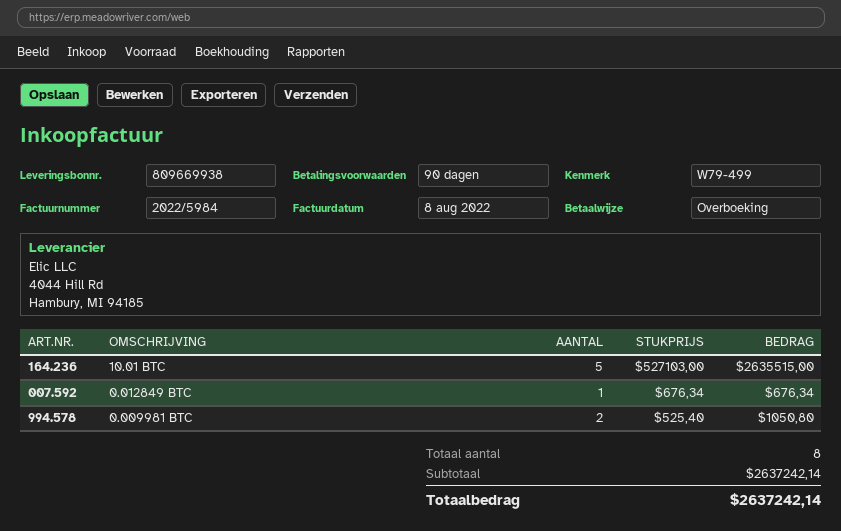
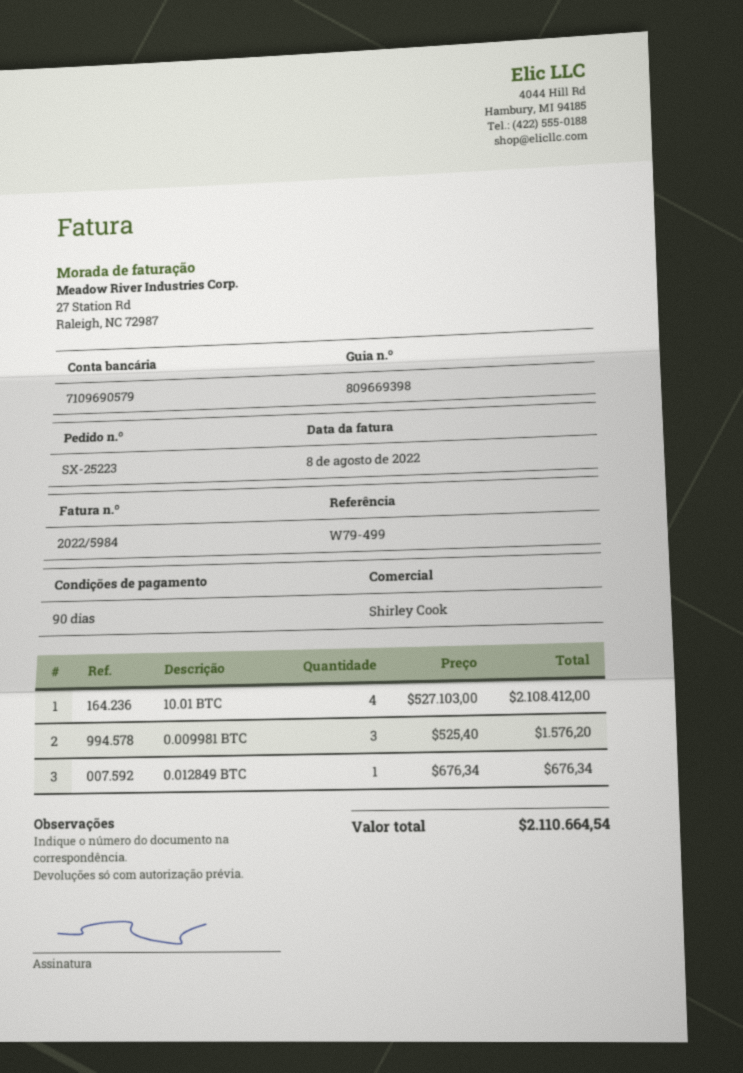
delivery note number: 809669938 -> 809669398
10.01 BTC: 5 x 527103.00 = 2635515.00 -> 4 x 527103.00 = 2108412.00
0.009981 BTC: 2 x 525.40 = 1050.80 -> 3 x 525.40 = 1576.20
total: 2637242.14 -> 2110664.54

